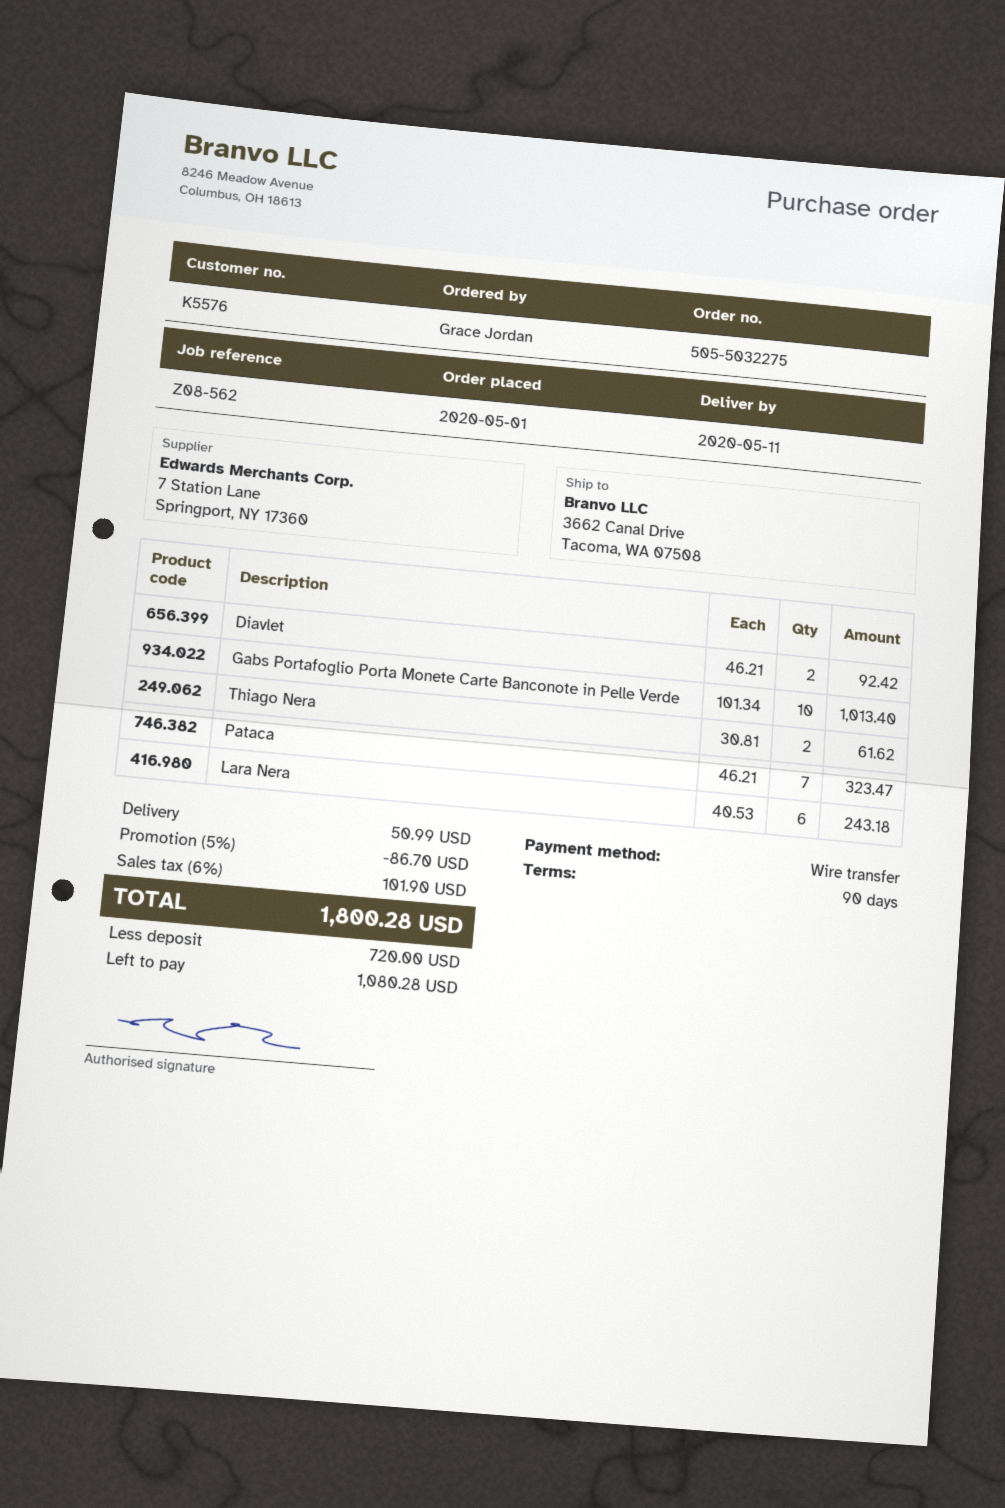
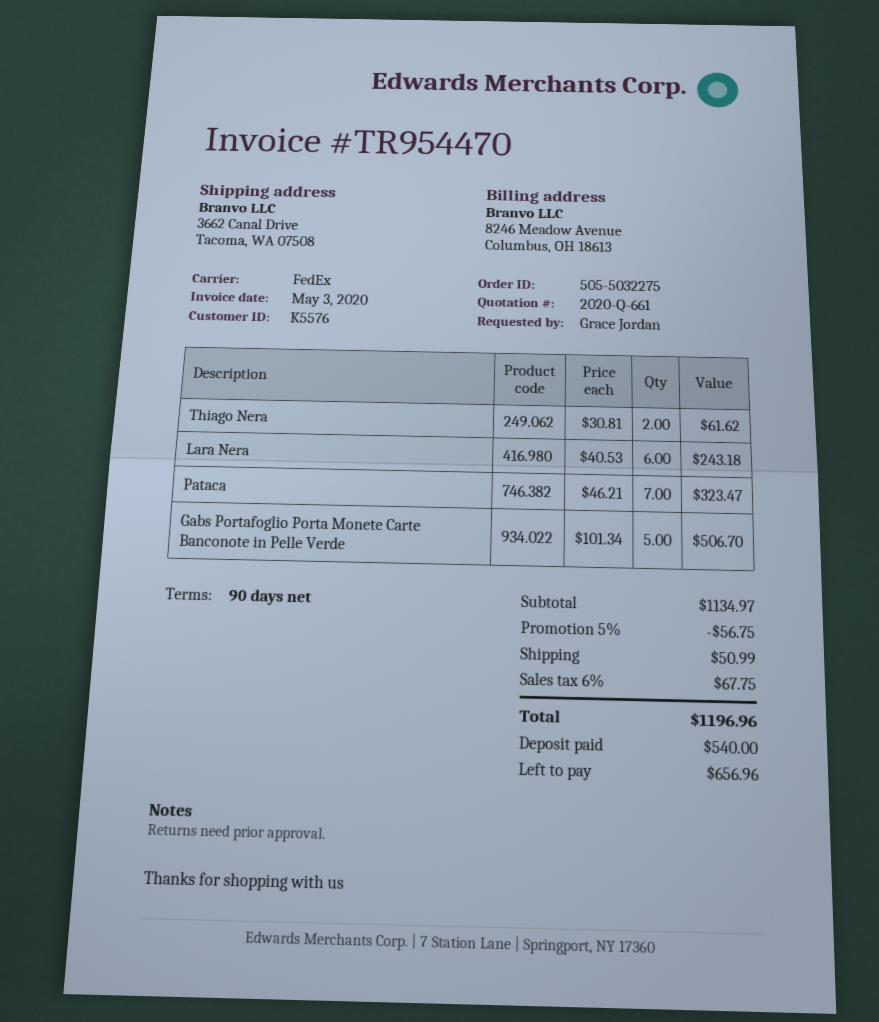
Diavlet: 2 x 46.21 = 92.42 -> none
Gabs Portafoglio Porta Monete Carte Banconote in Pelle Verde: 10 x 101.34 = 1013.40 -> 5 x 101.34 = 506.70
discount: 5% = 86.70 -> 5% = 56.75
tax: 6% = 101.90 -> 6% = 67.75
total: 1800.28 -> 1196.96
deposit: 720.00 -> 540.00
balance: 1080.28 -> 656.96

